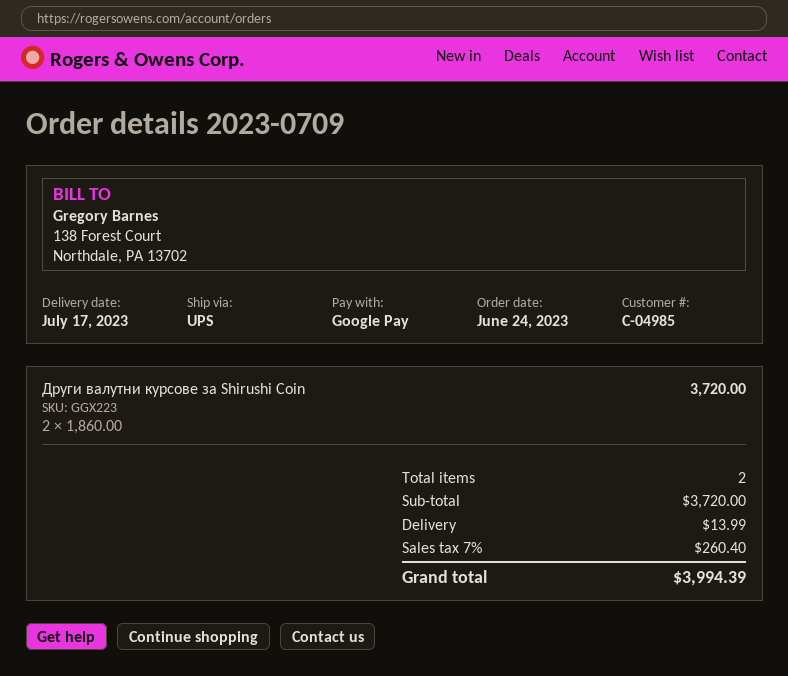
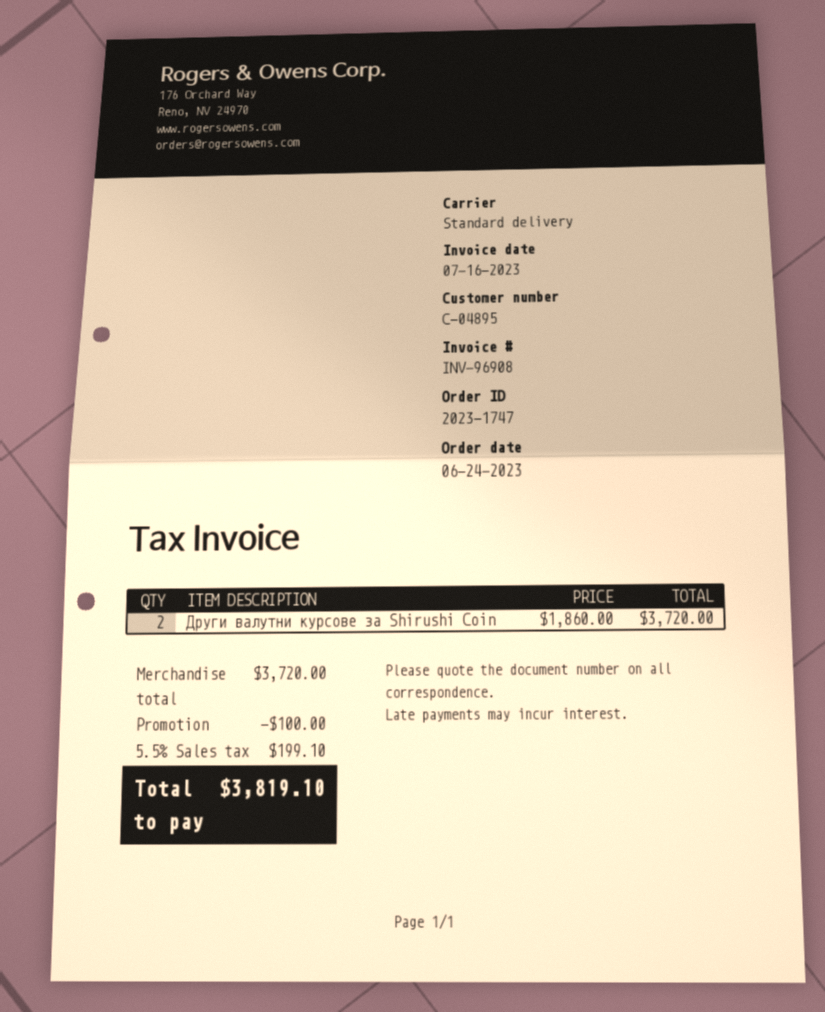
order number: 2023-0709 -> 2023-1747
customer number: C-04985 -> C-04895
shipping method: UPS -> standard
discount: none -> 100.00
shipping: 13.99 -> none
tax: 7% = 260.40 -> 5.5% = 199.10
total: 3994.39 -> 3819.10

